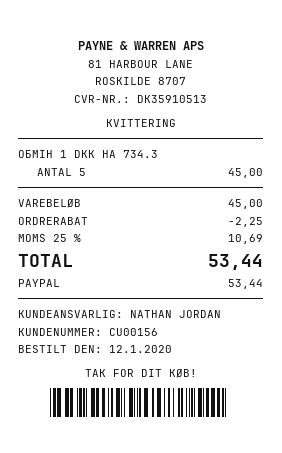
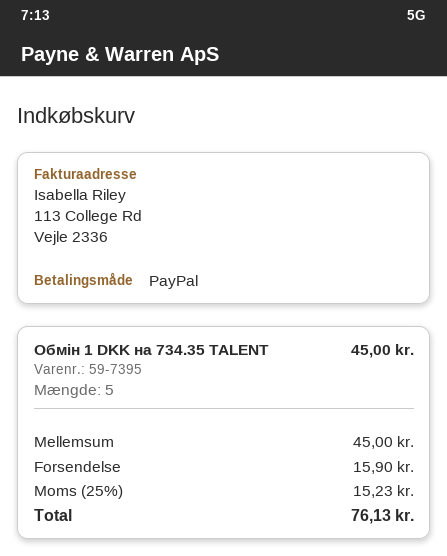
discount: 2.25 -> none
shipping: none -> 15.90
tax: 25% = 10.69 -> 25% = 15.23
total: 53.44 -> 76.13

